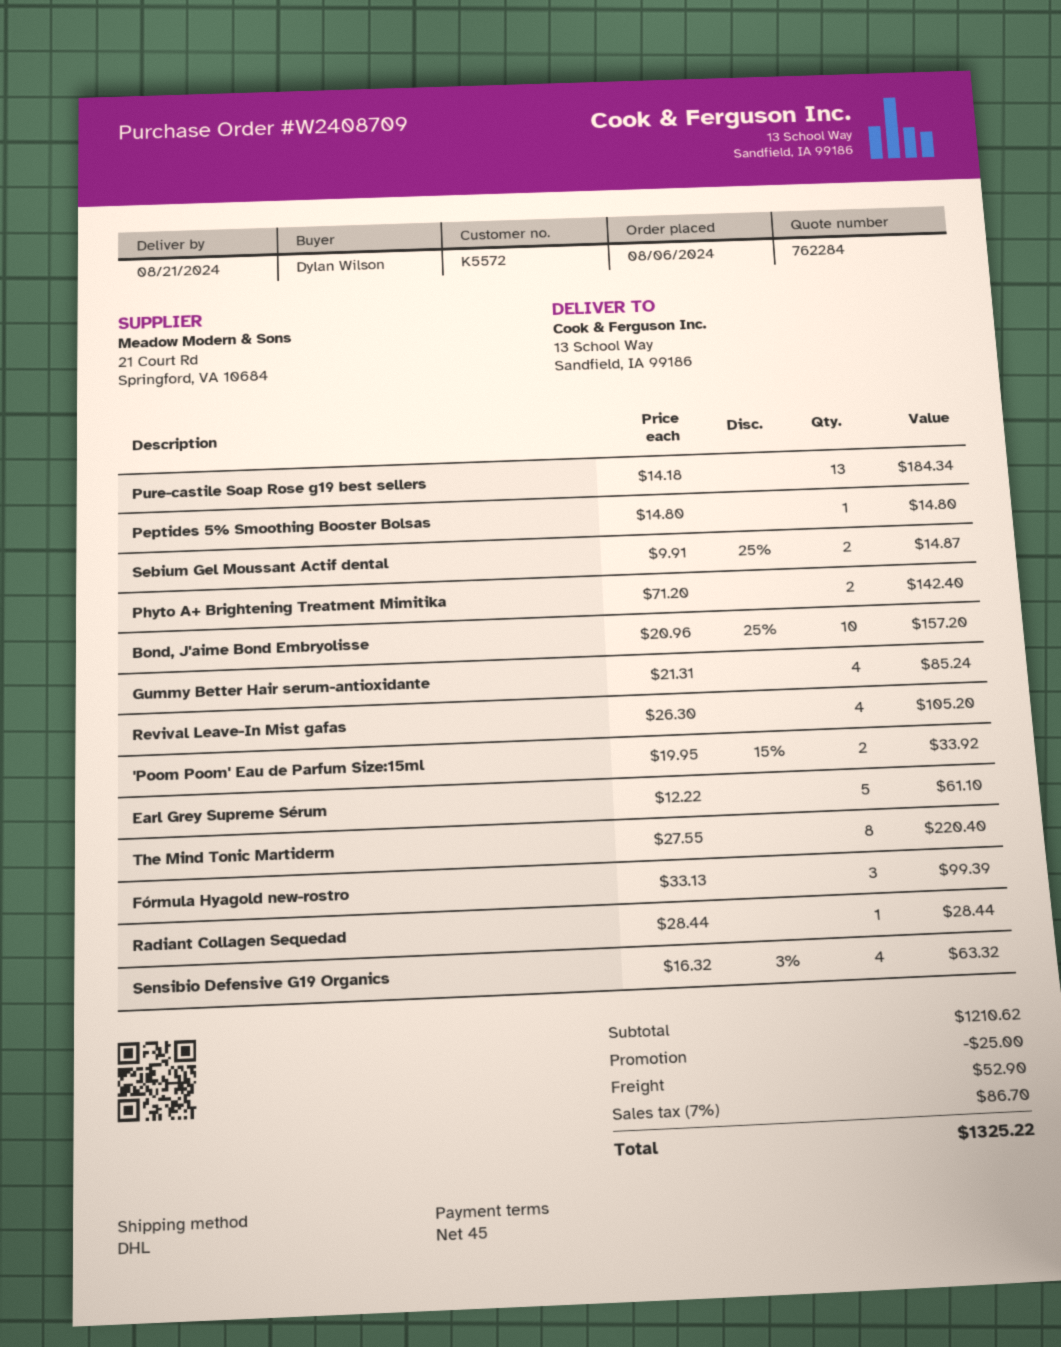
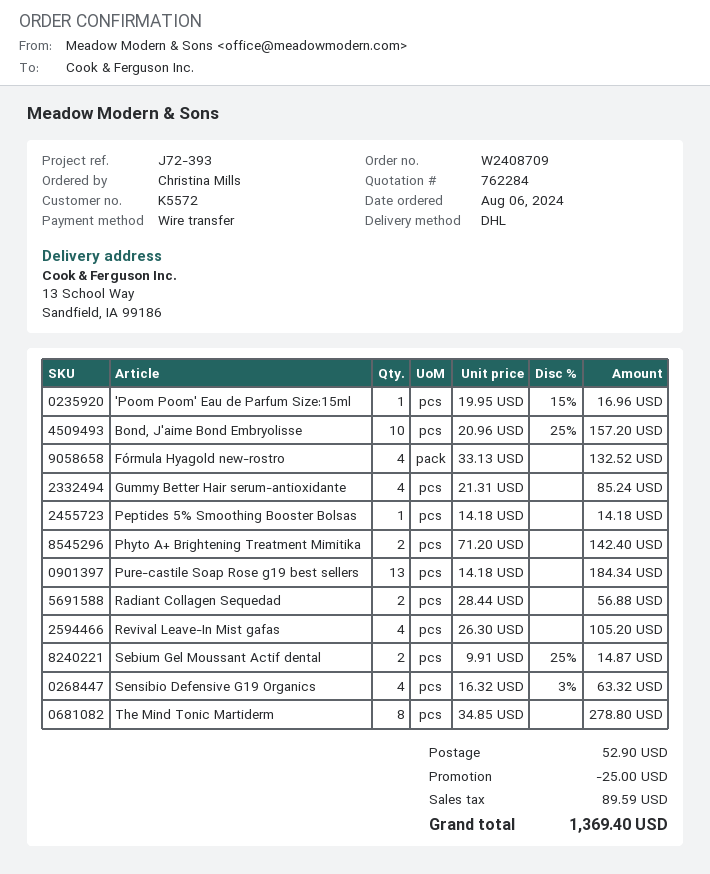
ordered by: Dylan Wilson -> Christina Mills
Peptides 5% Smoothing Booster Bolsas: 1 x 14.80 = 14.80 -> 1 x 14.18 = 14.18
'Poom Poom' Eau de Parfum Size:15ml: 2 x 19.95 - 15% = 33.92 -> 1 x 19.95 - 15% = 16.96
Earl Grey Supreme Sérum: 5 x 12.22 = 61.10 -> none
The Mind Tonic Martiderm: 8 x 27.55 = 220.40 -> 8 x 34.85 = 278.80
Fórmula Hyagold new-rostro: 3 x 33.13 = 99.39 -> 4 x 33.13 = 132.52
Radiant Collagen Sequedad: 1 x 28.44 = 28.44 -> 2 x 28.44 = 56.88
tax: 86.70 -> 89.59
total: 1325.22 -> 1369.40

